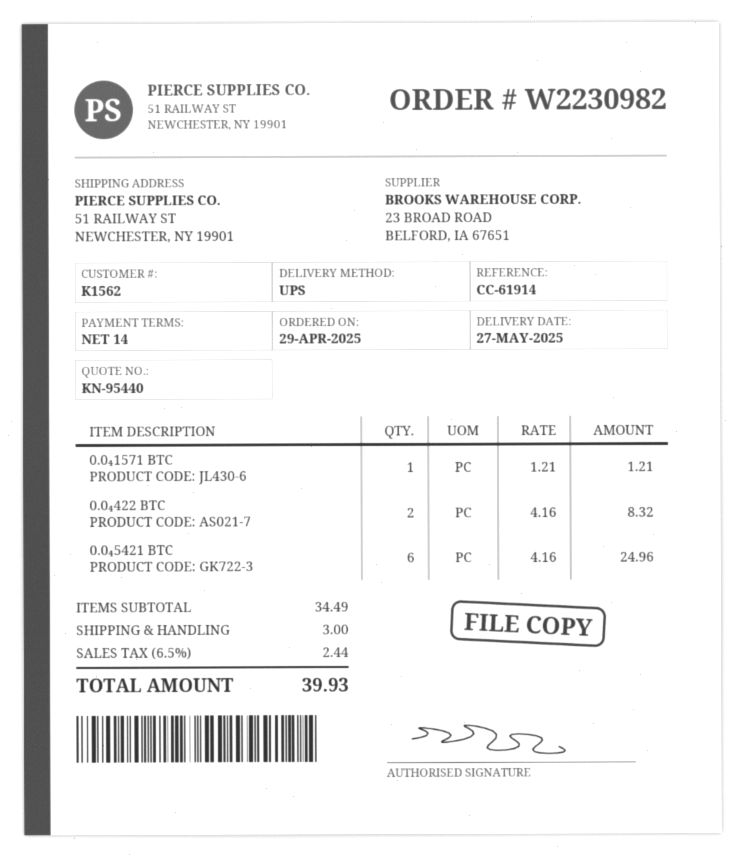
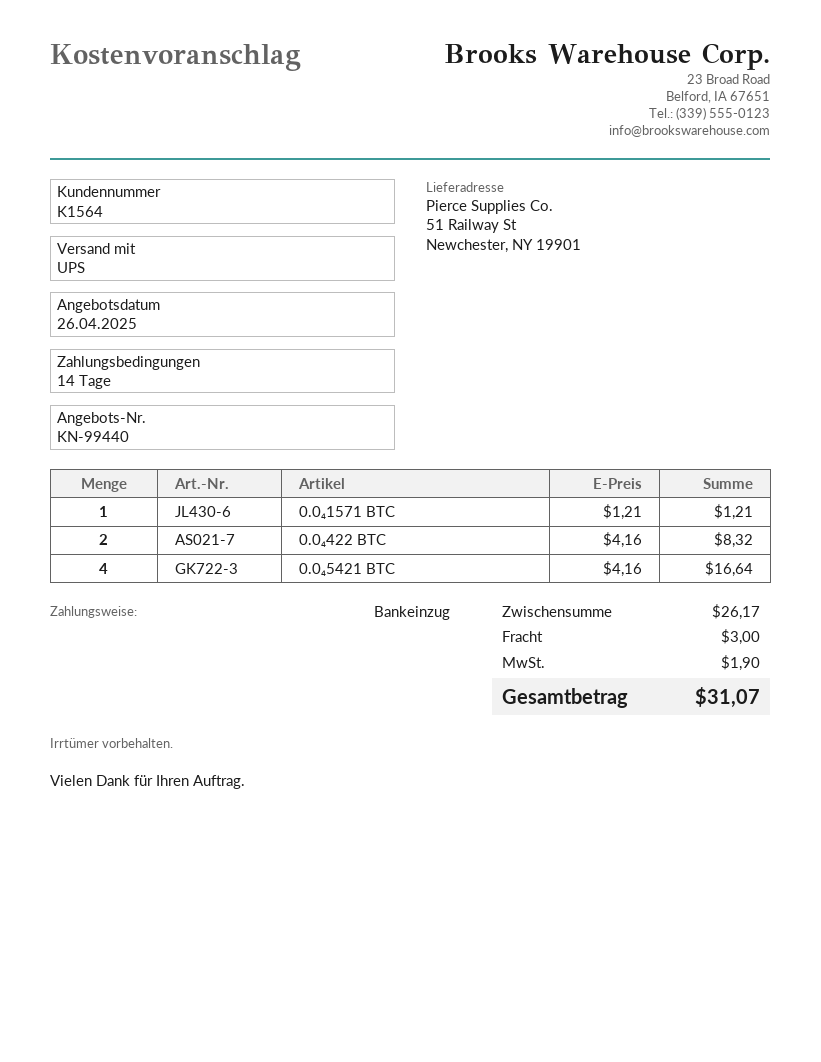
quote number: KN-95440 -> KN-99440
customer number: K1562 -> K1564
0.0₄5421 BTC: 6 x 4.16 = 24.96 -> 4 x 4.16 = 16.64
subtotal: 34.49 -> 26.17
tax: 2.44 -> 1.90
total: 39.93 -> 31.07

